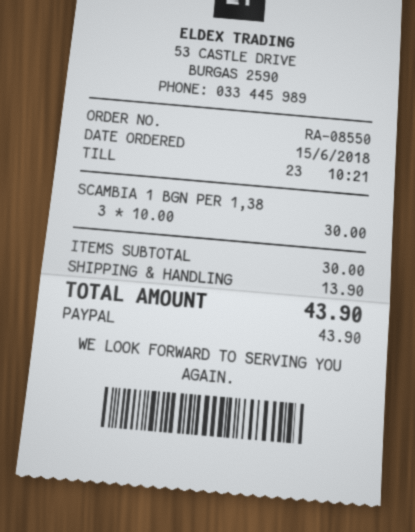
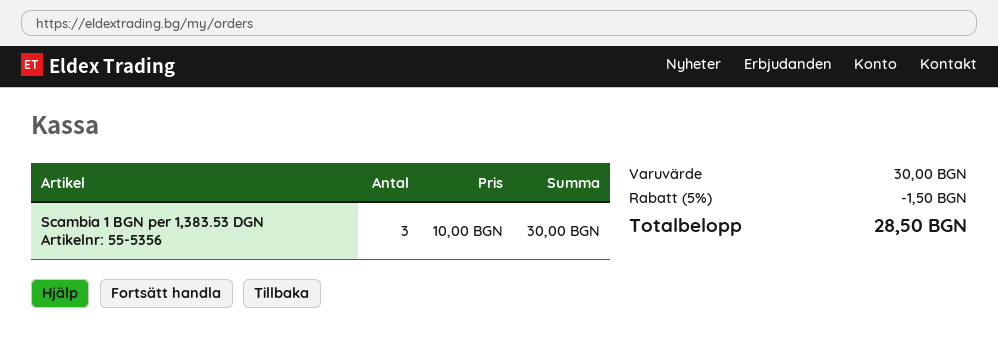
discount: none -> 5% = 1.50
shipping: 13.90 -> none
total: 43.90 -> 28.50

